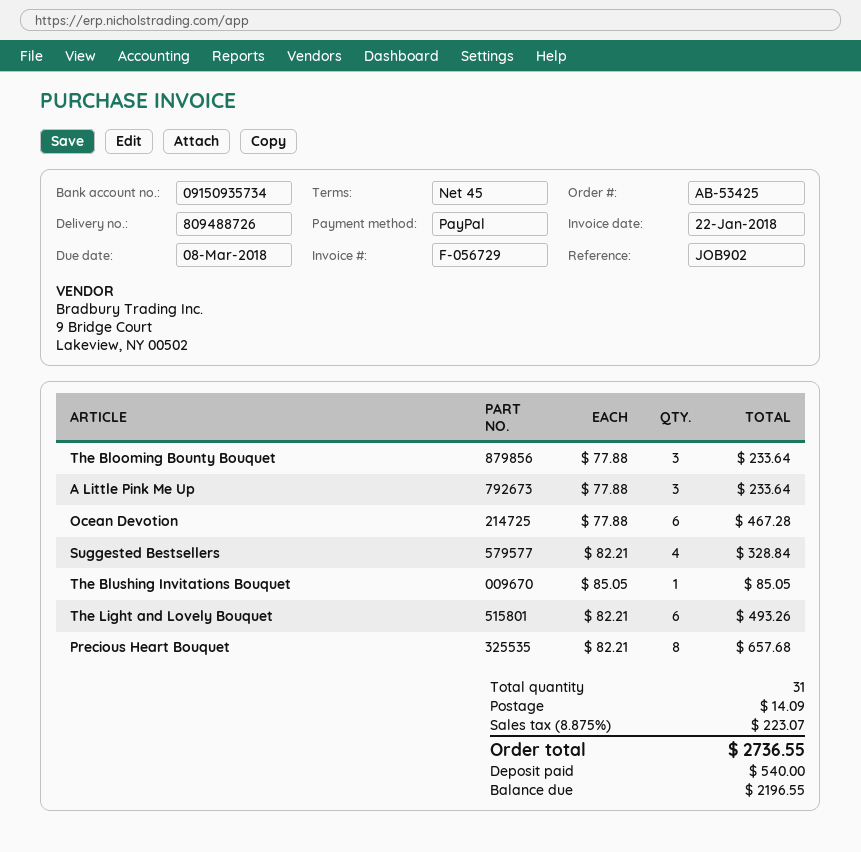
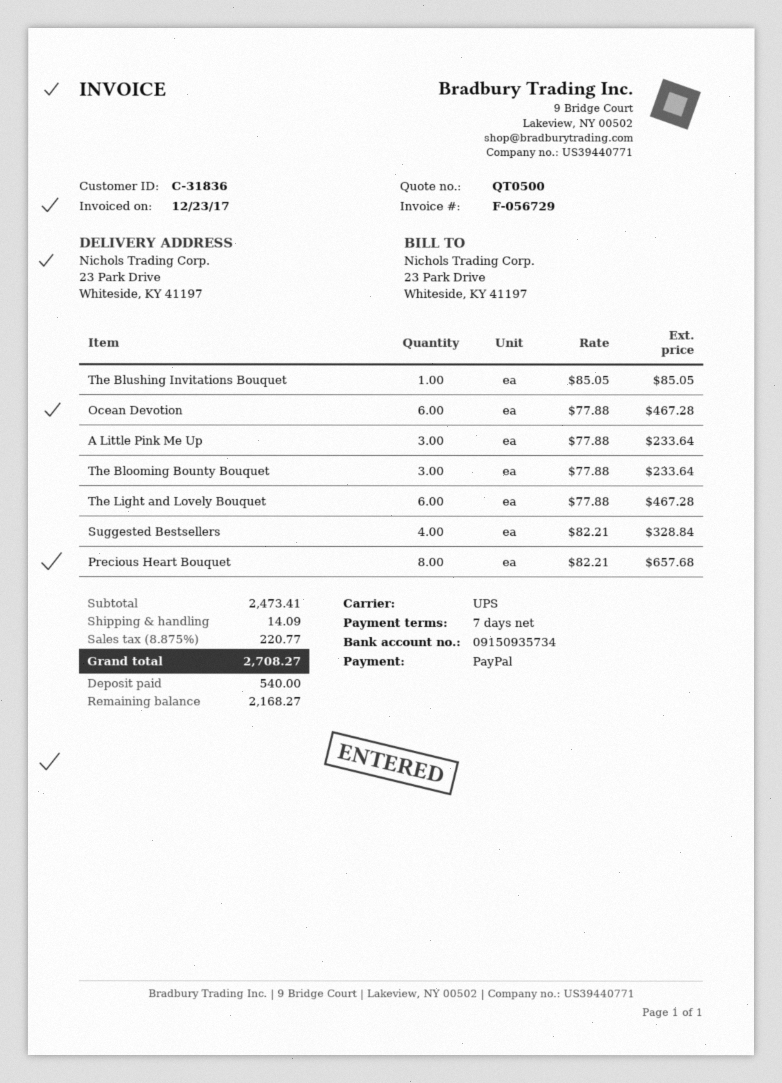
invoice date: 2018-01-22 -> 2017-12-23
payment terms: 45 days -> 7 days
The Light and Lovely Bouquet: 6 x 82.21 = 493.26 -> 6 x 77.88 = 467.28
tax: 8.875% = 223.07 -> 8.875% = 220.77
total: 2736.55 -> 2708.27
balance: 2196.55 -> 2168.27

